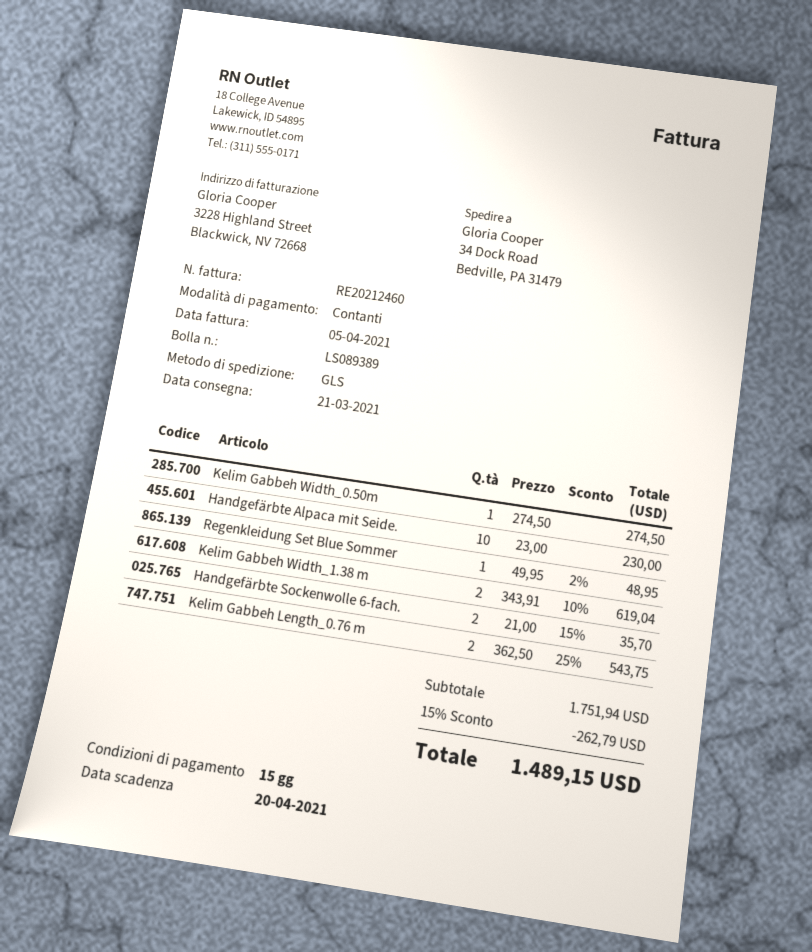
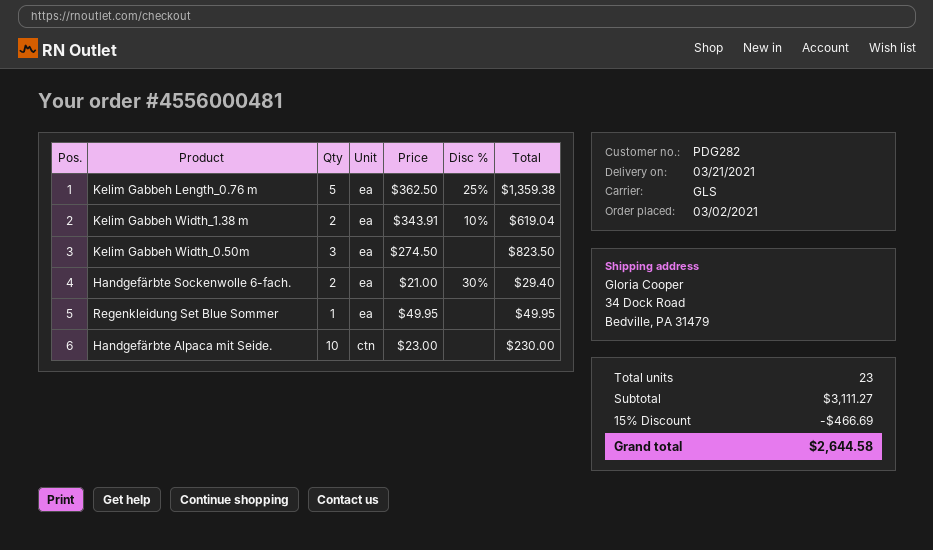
Kelim Gabbeh Width_0.50m: 1 x 274.50 = 274.50 -> 3 x 274.50 = 823.50
Regenkleidung Set Blue Sommer: 1 x 49.95 - 2% = 48.95 -> 1 x 49.95 = 49.95
Handgefärbte Sockenwolle 6-fach.: 2 x 21.00 - 15% = 35.70 -> 2 x 21.00 - 30% = 29.40
Kelim Gabbeh Length_0.76 m: 2 x 362.50 - 25% = 543.75 -> 5 x 362.50 - 25% = 1359.38
subtotal: 1751.94 -> 3111.27
discount: 15% = 262.79 -> 15% = 466.69
total: 1489.15 -> 2644.58

